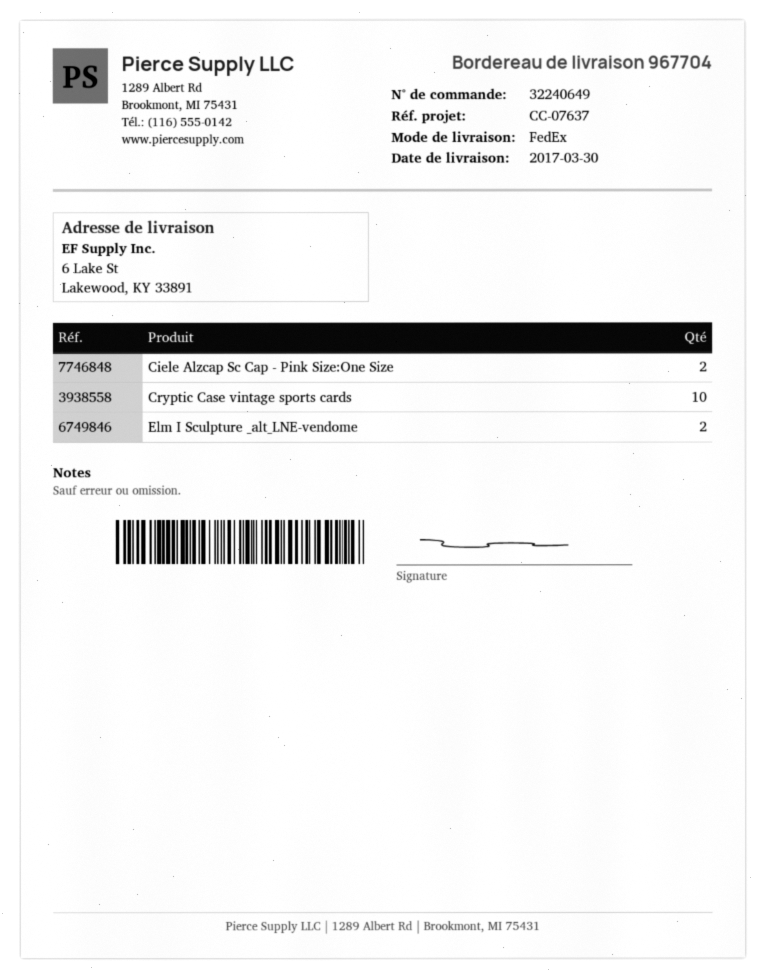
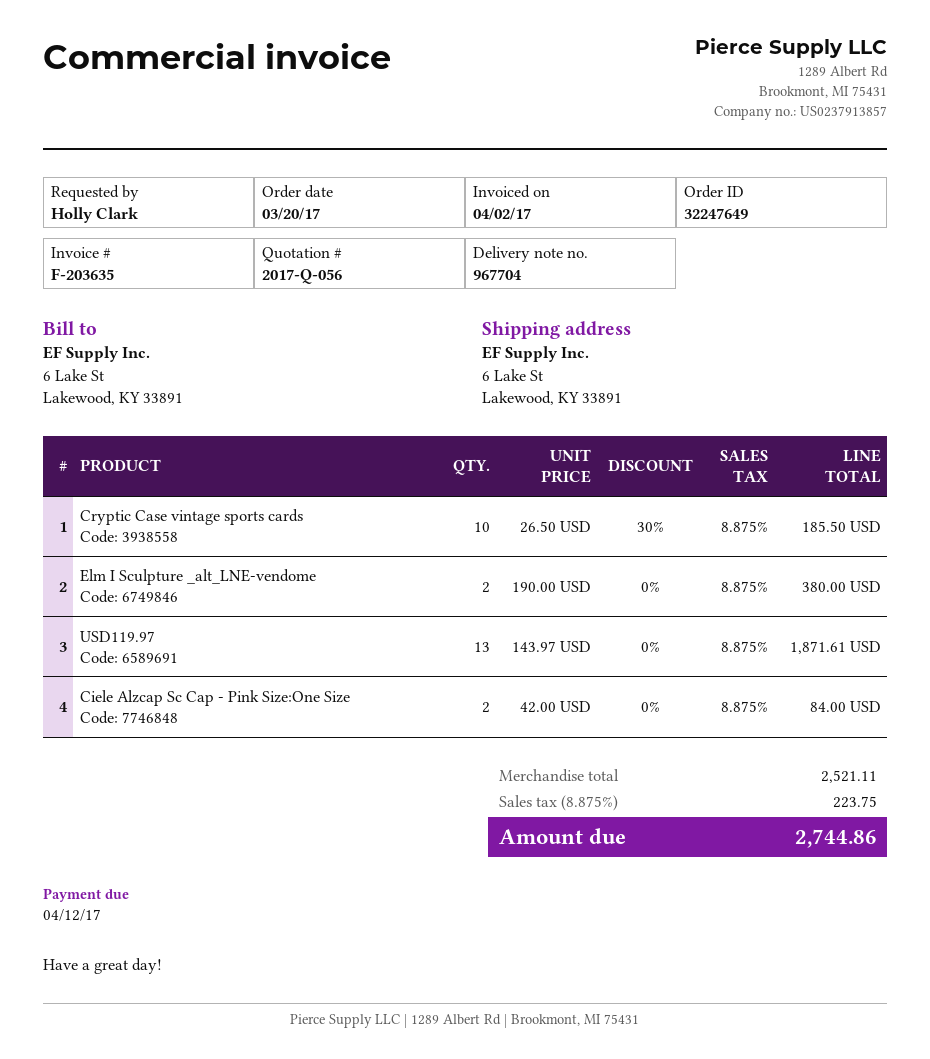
order number: 32240649 -> 32247649
USD119.97: none -> 13

